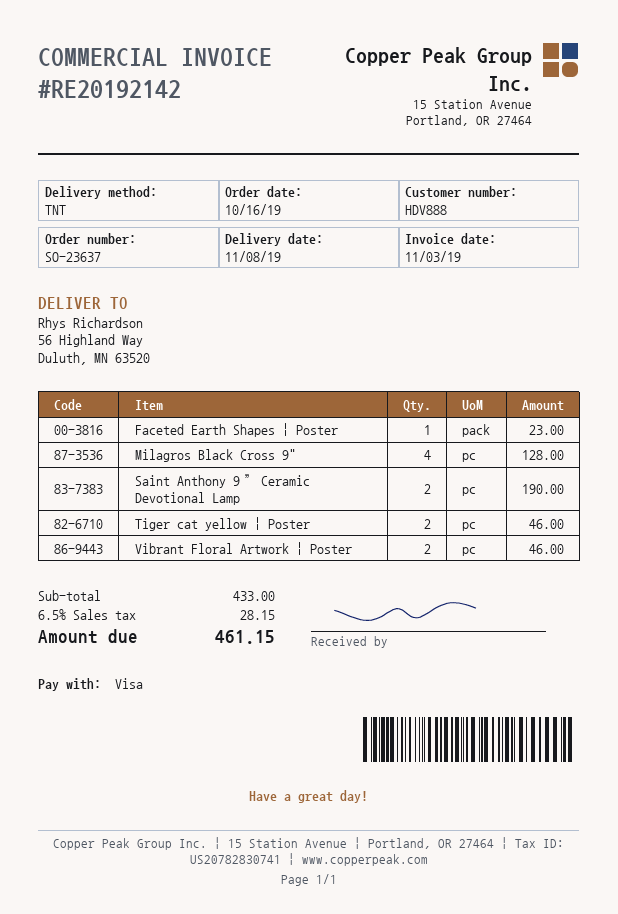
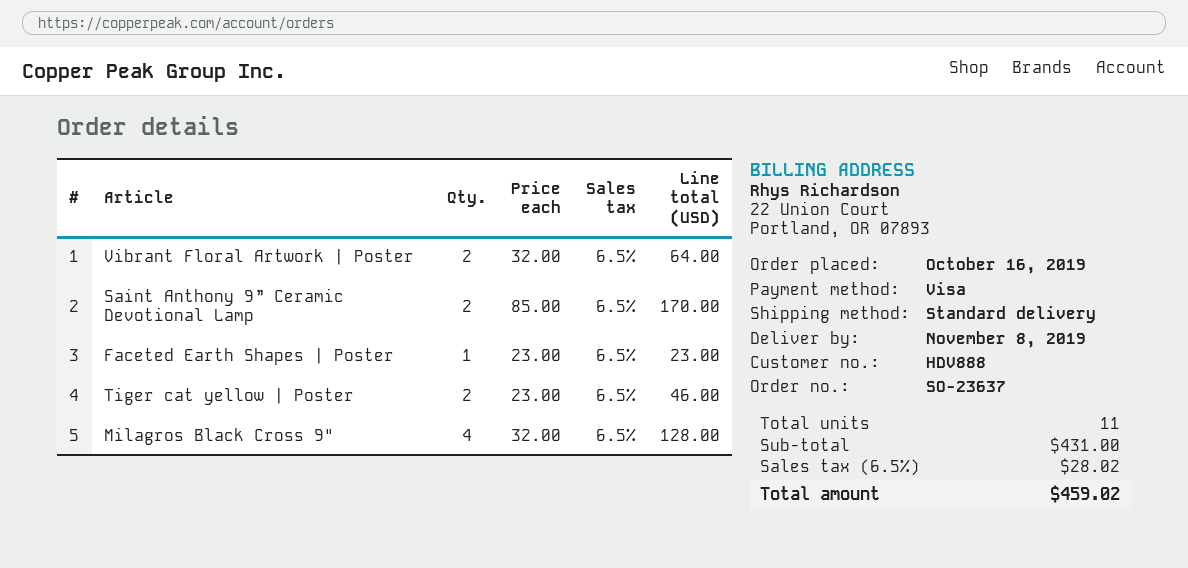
shipping method: TNT -> standard
Saint Anthony 9” Ceramic Devotional Lamp: 2 for 190.00 -> 2 for 170.00
Vibrant Floral Artwork | Poster: 2 for 46.00 -> 2 for 64.00
subtotal: 433.00 -> 431.00
tax: 6.5% = 28.15 -> 6.5% = 28.02
total: 461.15 -> 459.02

